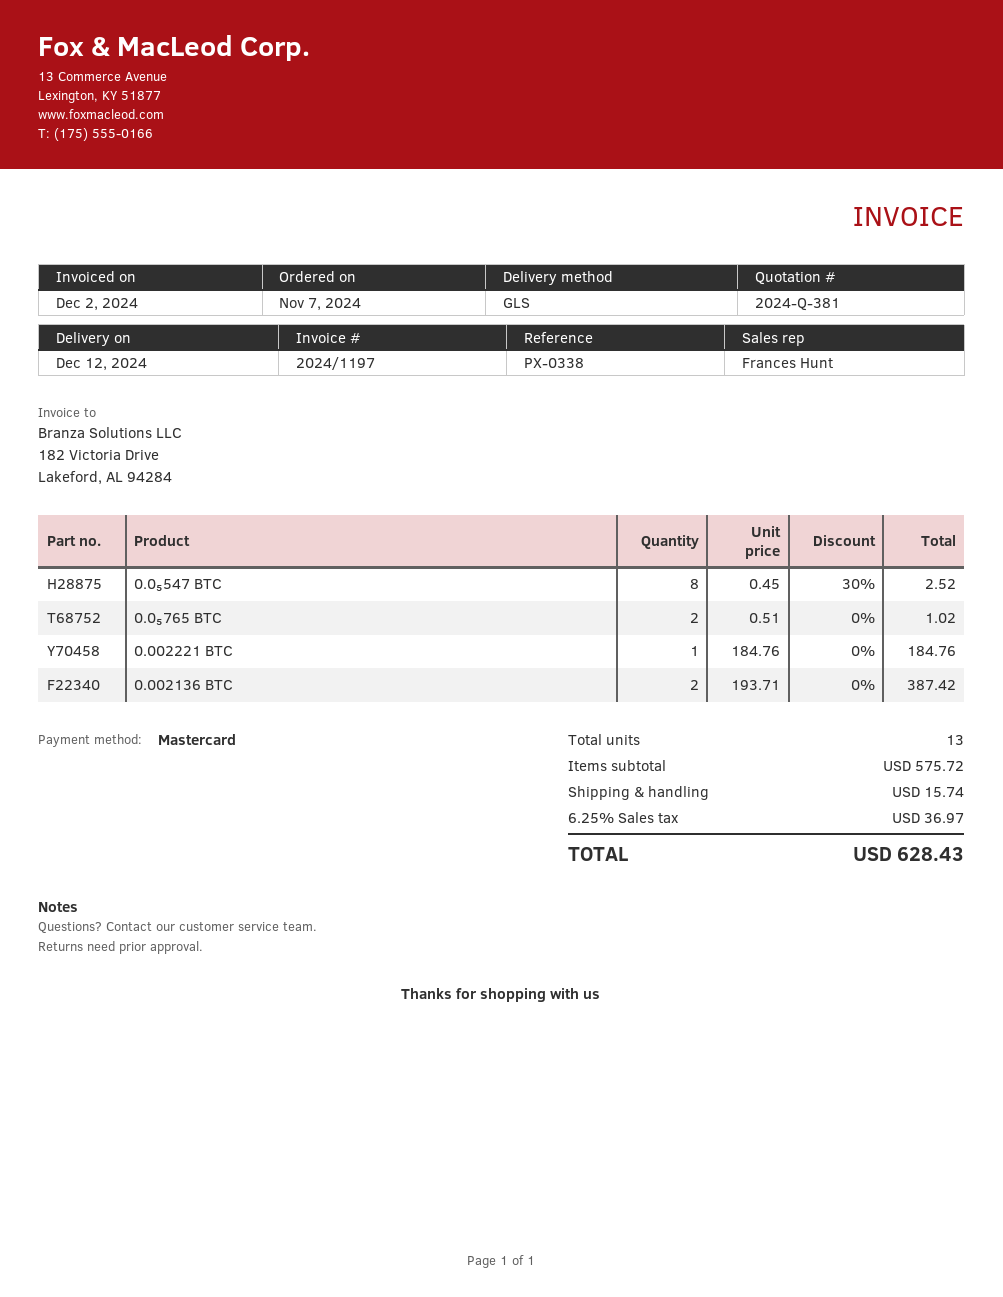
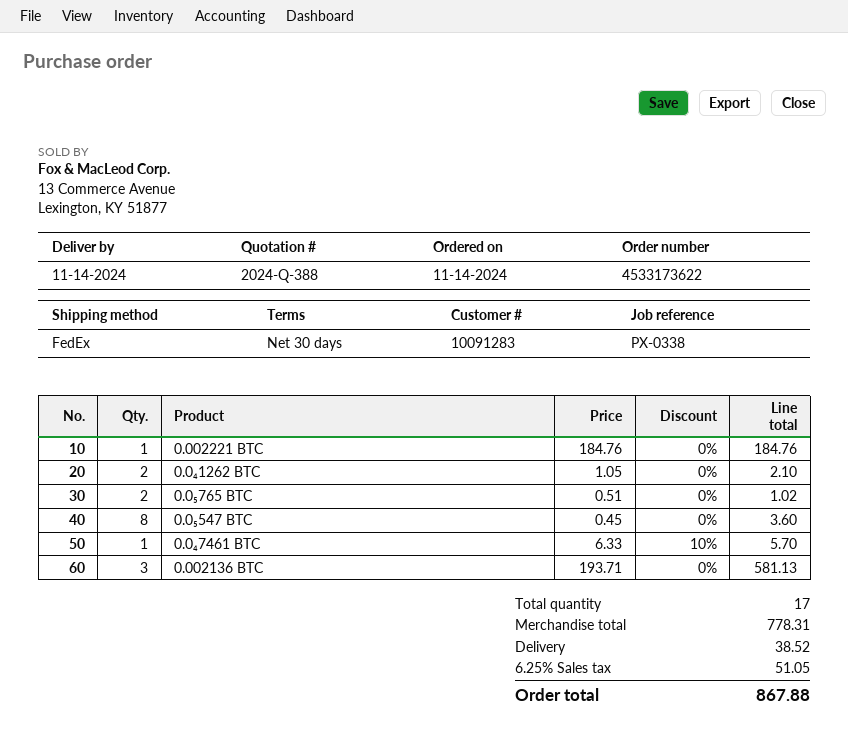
quote number: 2024-Q-381 -> 2024-Q-388
order date: 2024-11-07 -> 2024-11-14
delivery date: 2024-12-12 -> 2024-11-14
shipping method: GLS -> FedEx
0.0₅547 BTC: 8 x 0.45 - 30% = 2.52 -> 8 x 0.45 = 3.60
0.002136 BTC: 2 x 193.71 = 387.42 -> 3 x 193.71 = 581.13
0.0₄1262 BTC: none -> 2 x 1.05 = 2.10
0.0₄7461 BTC: none -> 1 x 6.33 - 10% = 5.70
total quantity: 13 -> 17
subtotal: 575.72 -> 778.31
shipping: 15.74 -> 38.52
tax: 6.25% = 36.97 -> 6.25% = 51.05
total: 628.43 -> 867.88

